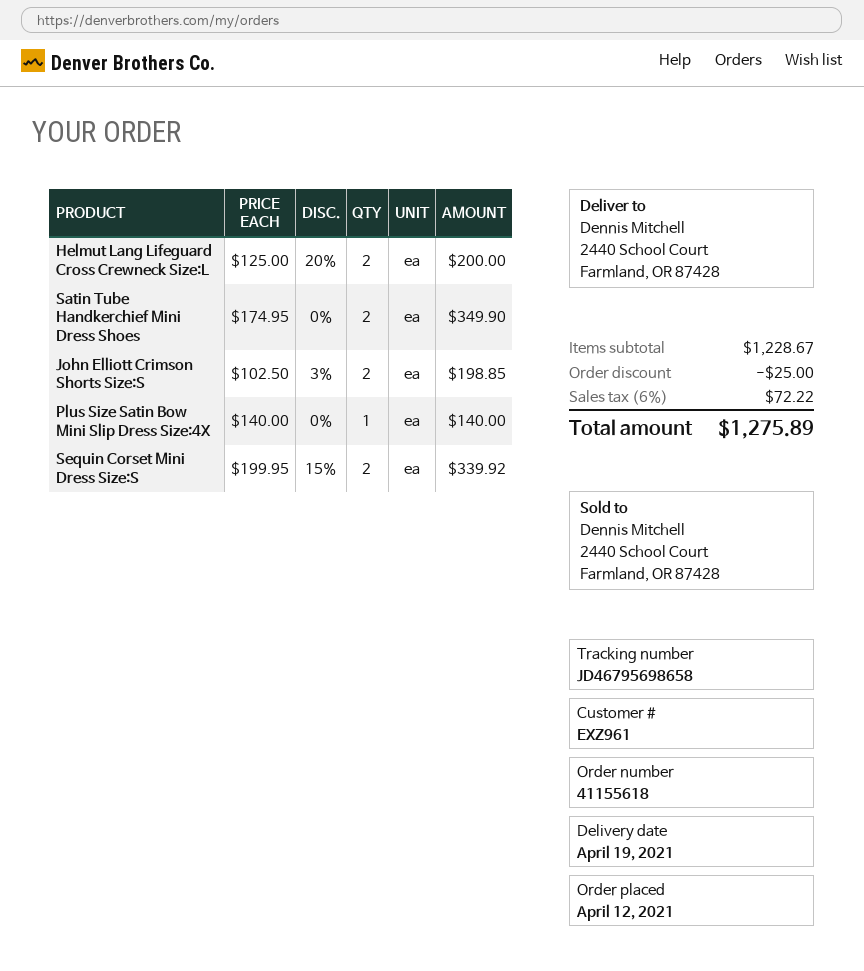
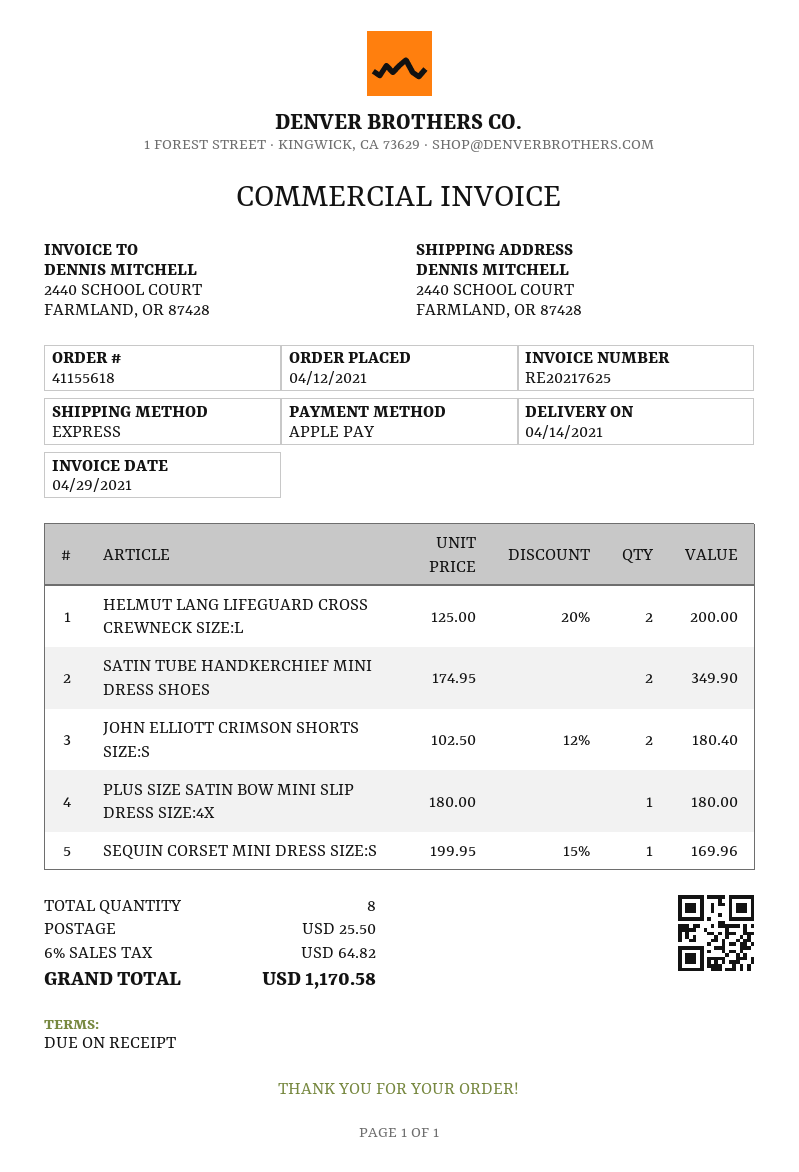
delivery date: 2021-04-19 -> 2021-04-14
John Elliott Crimson Shorts Size:S: 2 x 102.50 - 3% = 198.85 -> 2 x 102.50 - 12% = 180.40
Plus Size Satin Bow Mini Slip Dress Size:4X: 1 x 140.00 = 140.00 -> 1 x 180.00 = 180.00
Sequin Corset Mini Dress Size:S: 2 x 199.95 - 15% = 339.92 -> 1 x 199.95 - 15% = 169.96
discount: 25.00 -> none
shipping: none -> 25.50
tax: 6% = 72.22 -> 6% = 64.82
total: 1275.89 -> 1170.58

